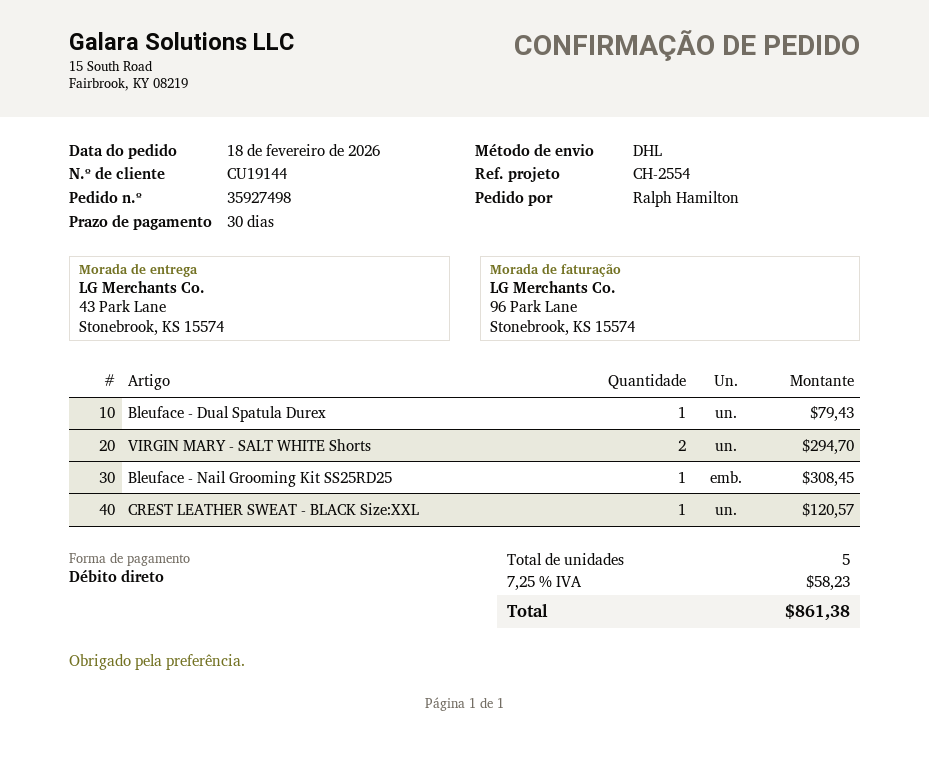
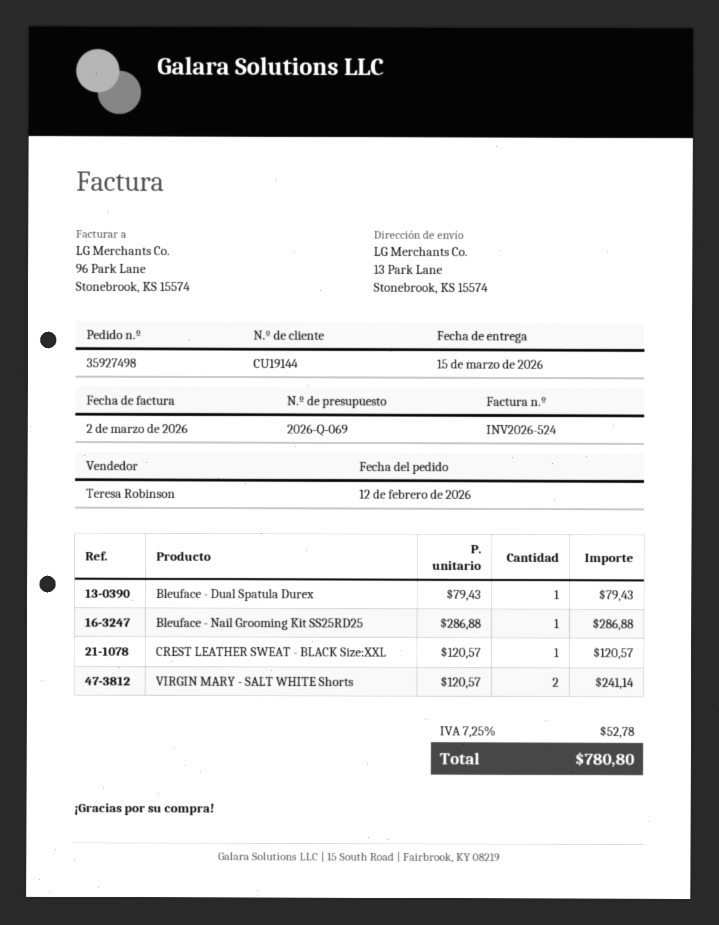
order date: 2026-02-18 -> 2026-02-12
ship to: 43 Park Lane, Stonebrook, KS 15574 -> 13 Park Lane, Stonebrook, KS 15574
VIRGIN MARY - SALT WHITE Shorts: 2 for 294.70 -> 2 for 241.14
Bleuface - Nail Grooming Kit SS25RD25: 1 for 308.45 -> 1 for 286.88
tax: 7.25% = 58.23 -> 7.25% = 52.78
total: 861.38 -> 780.80

